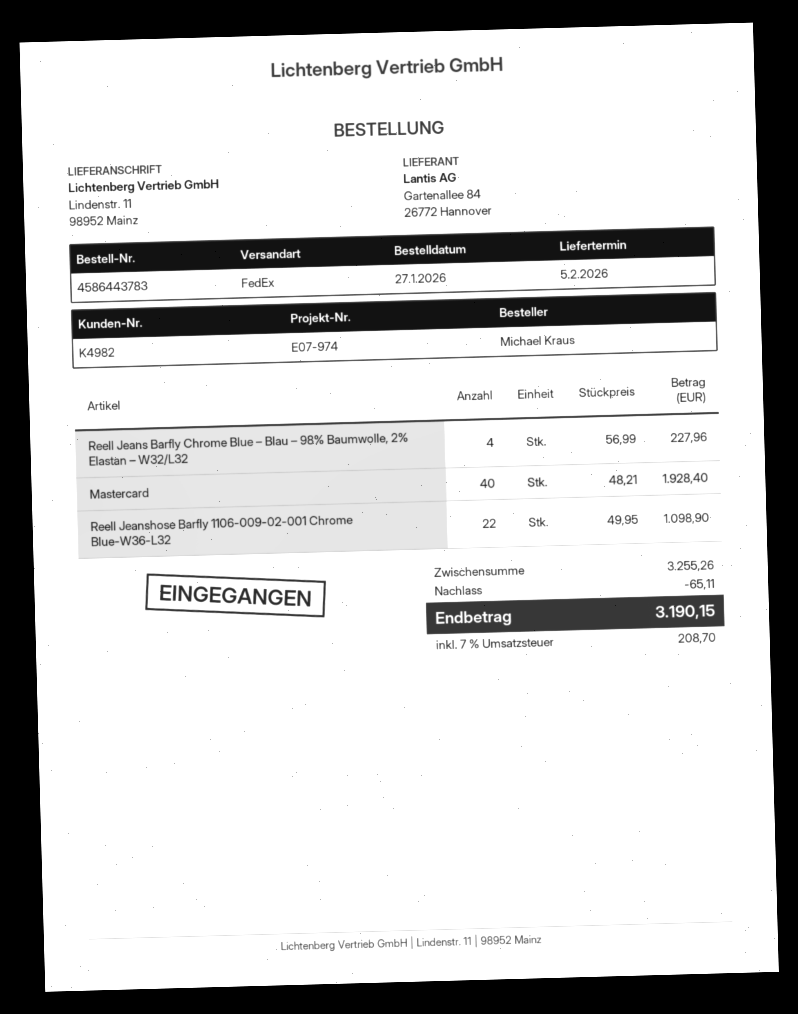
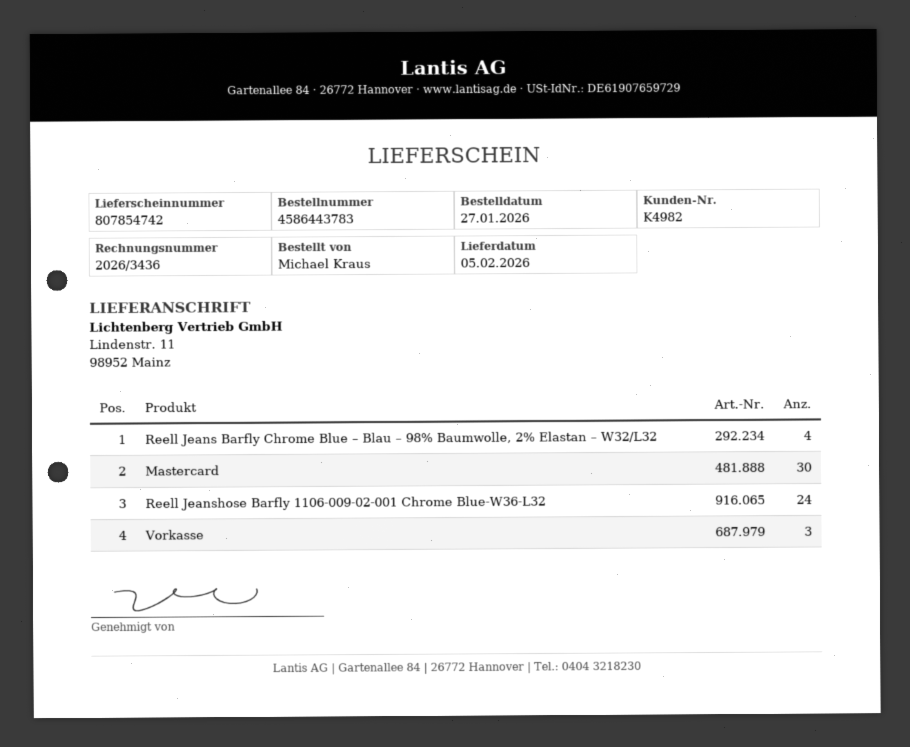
Mastercard: 40 -> 30
Reell Jeanshose Barfly 1106-009-02-001 Chrome Blue-W36-L32: 22 -> 24
Vorkasse: none -> 3

